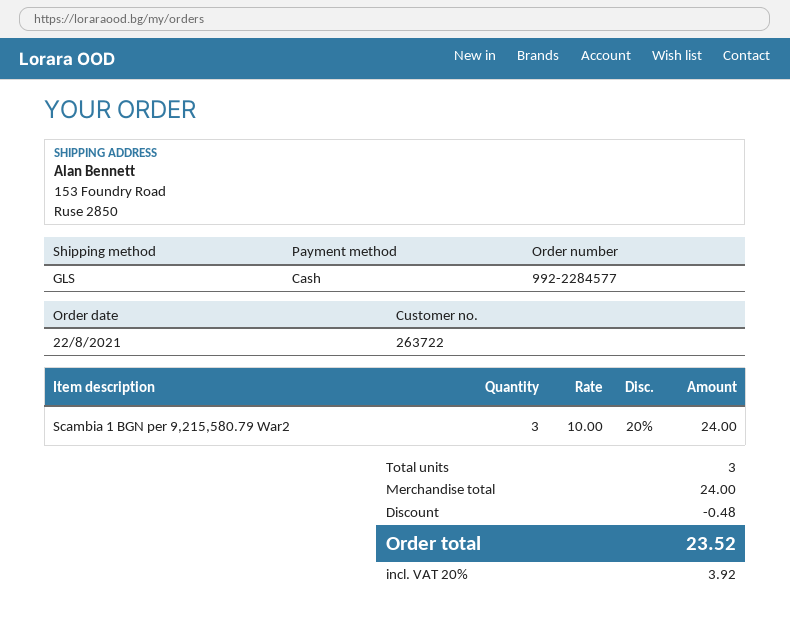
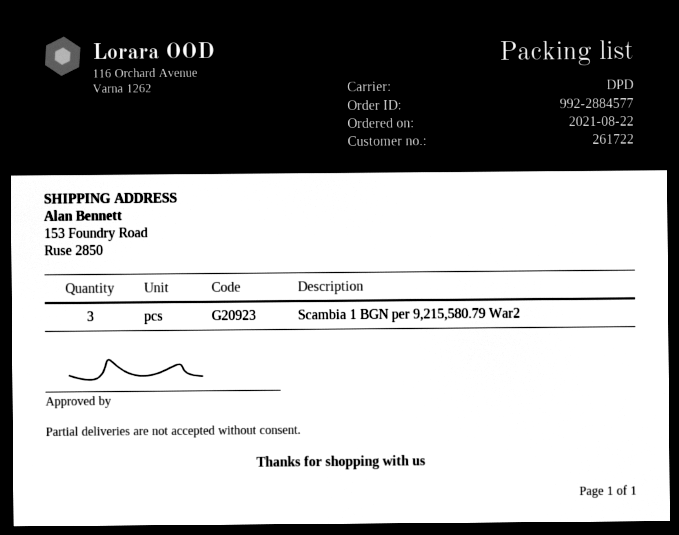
order number: 992-2284577 -> 992-2884577
customer number: 263722 -> 261722
shipping method: GLS -> DPD

